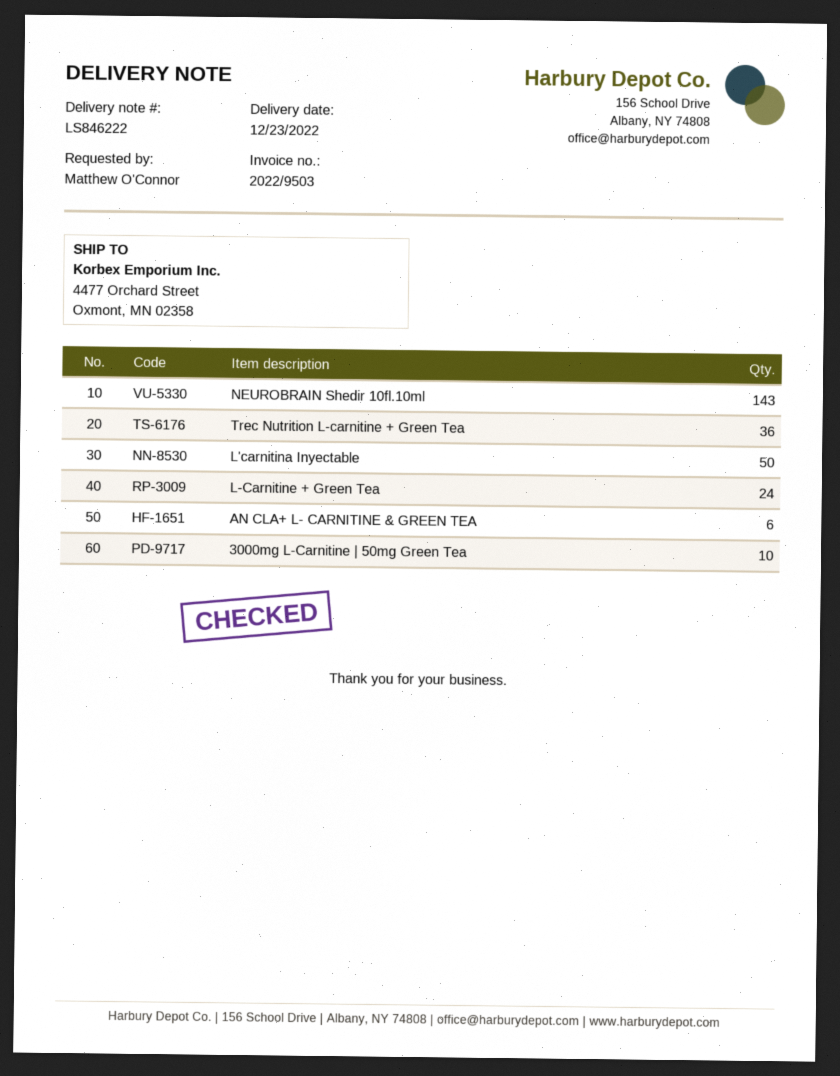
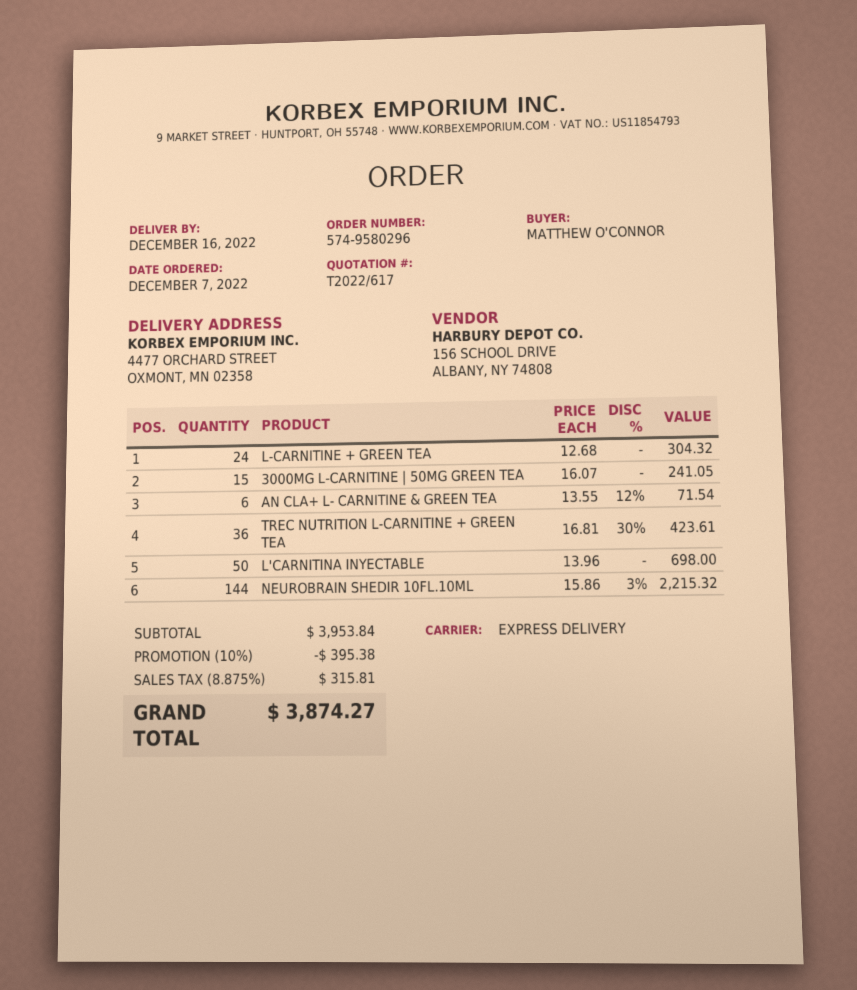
delivery date: 2022-12-23 -> 2022-12-16
NEUROBRAIN Shedir 10fl.10ml: 143 -> 144
3000mg L-Carnitine | 50mg Green Tea: 10 -> 15

